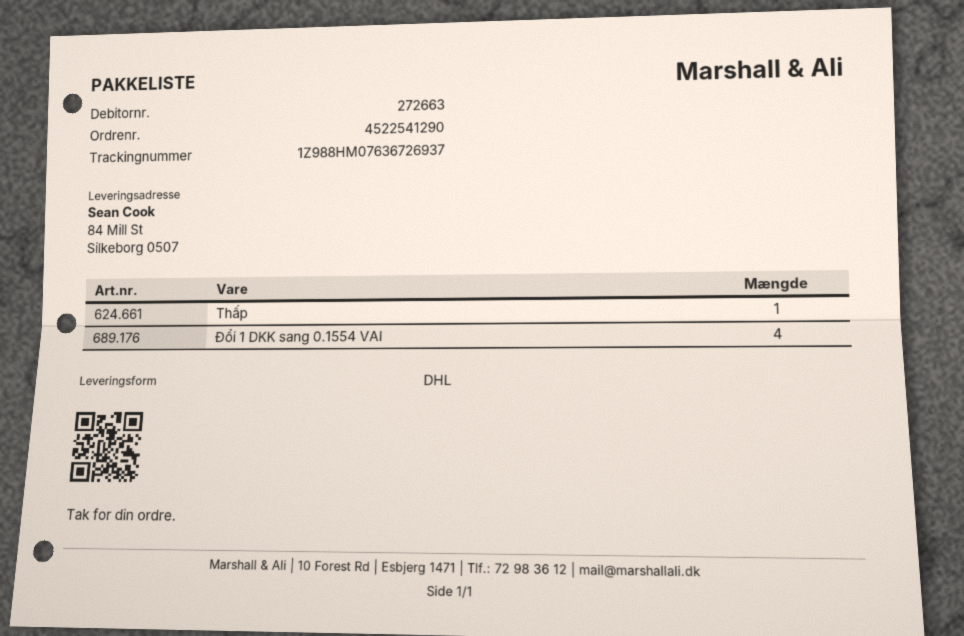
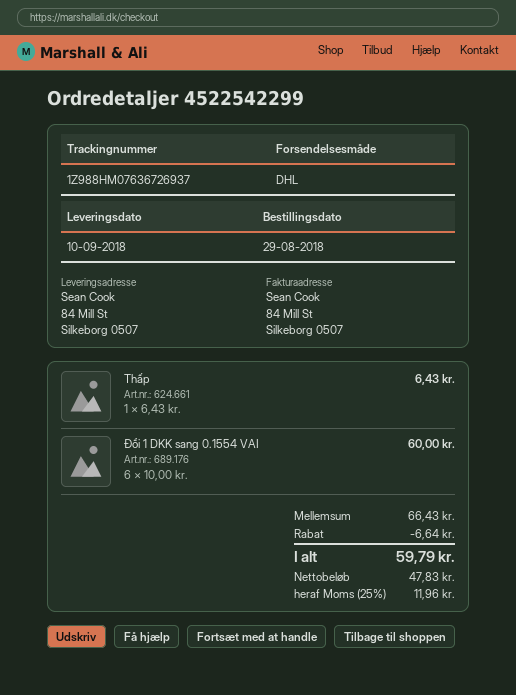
order number: 4522541290 -> 4522542299
Đổi 1 DKK sang 0.1554 VAI: 4 -> 6

